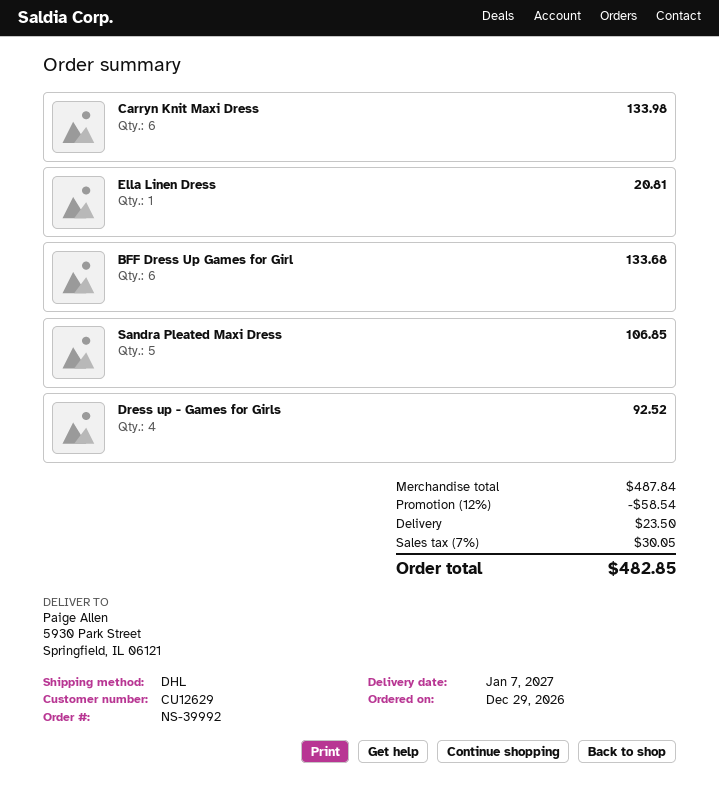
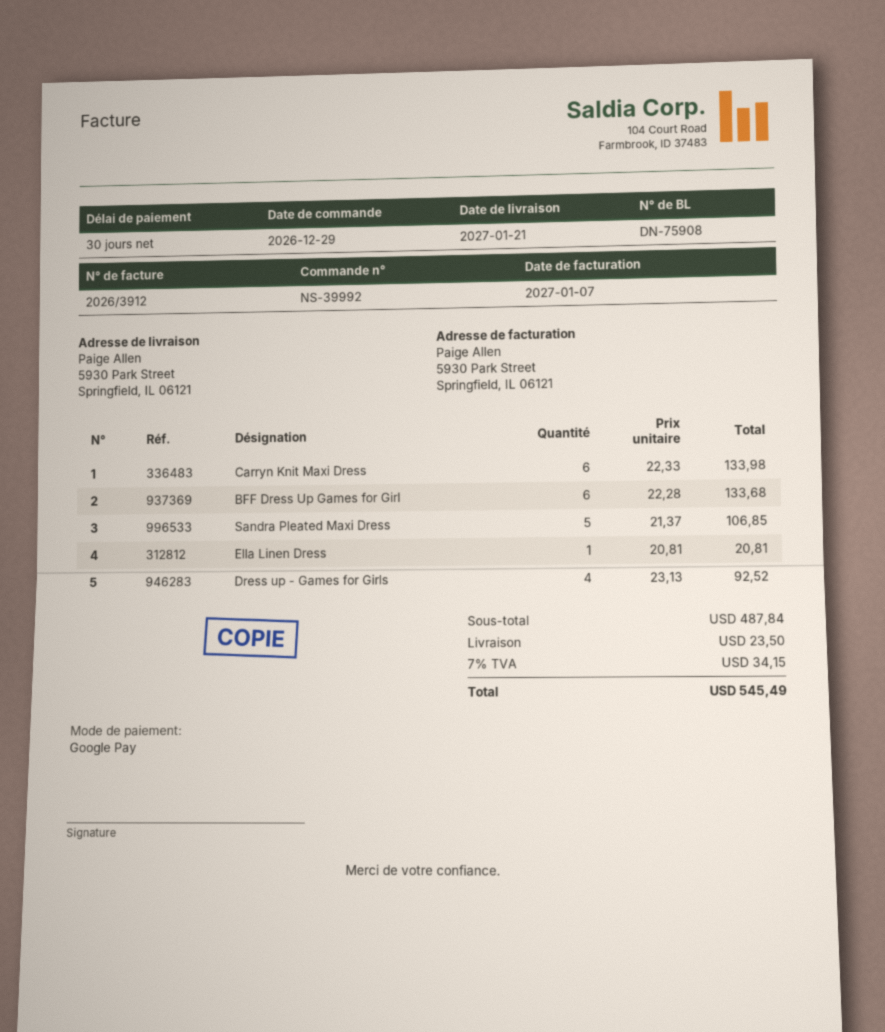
delivery date: 2027-01-07 -> 2027-01-21
discount: 12% = 58.54 -> none
tax: 7% = 30.05 -> 7% = 34.15
total: 482.85 -> 545.49

